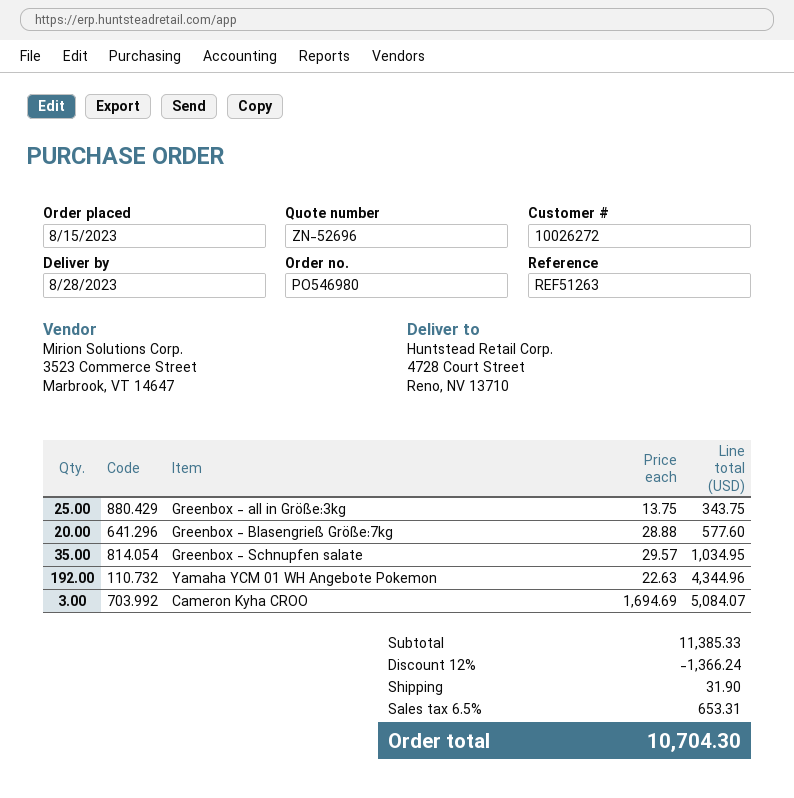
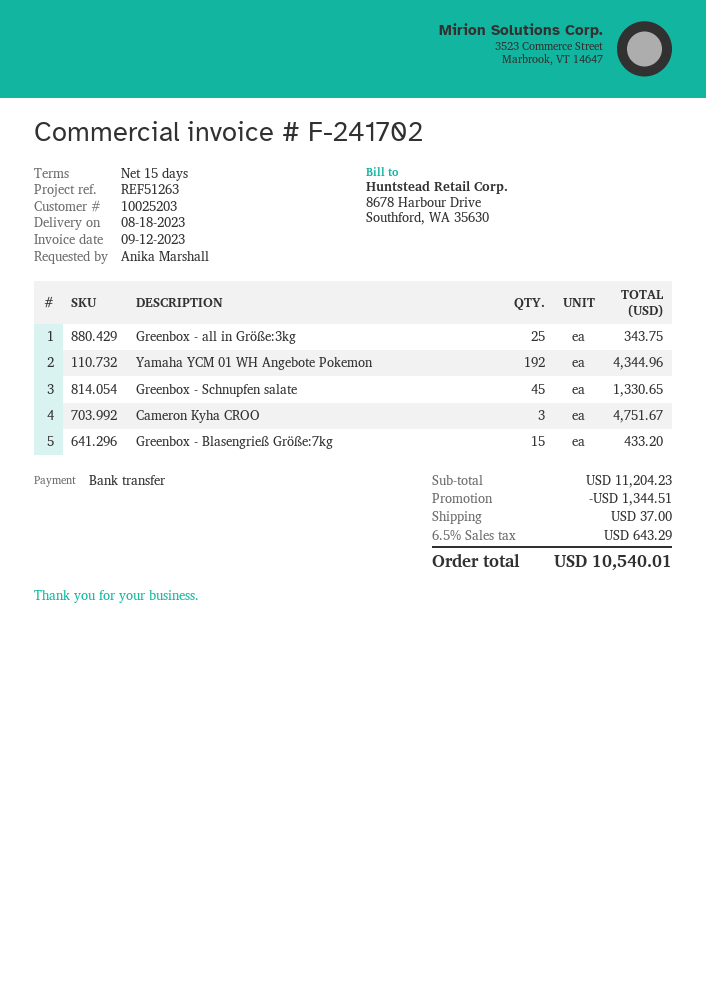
delivery date: 2023-08-28 -> 2023-08-18
customer number: 10026272 -> 10025203
Greenbox - Blasengrieß Größe:7kg: 20 for 577.60 -> 15 for 433.20
Greenbox - Schnupfen salate: 35 for 1034.95 -> 45 for 1330.65
Cameron Kyha CROO: 3 for 5084.07 -> 3 for 4751.67
subtotal: 11385.33 -> 11204.23
discount: 1366.24 -> 1344.51
shipping: 31.90 -> 37.00
tax: 6.5% = 653.31 -> 6.5% = 643.29
total: 10704.30 -> 10540.01

